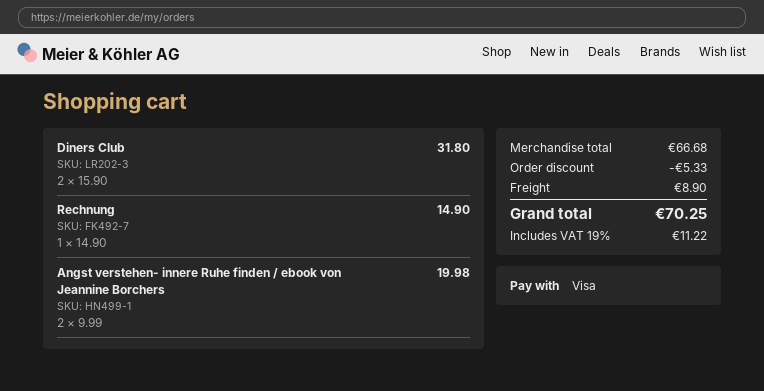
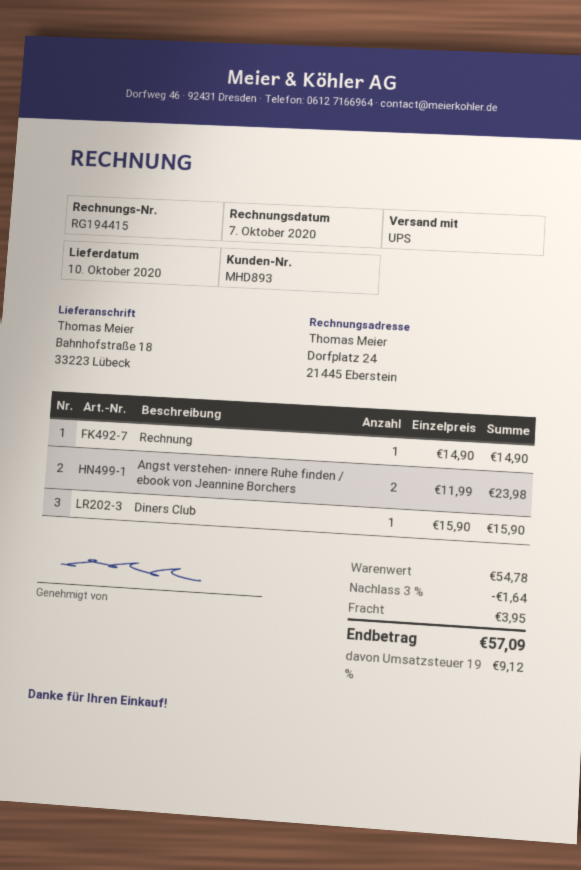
Diners Club: 2 x 15.90 = 31.80 -> 1 x 15.90 = 15.90
Angst verstehen- innere Ruhe finden / ebook von Jeannine Borchers: 2 x 9.99 = 19.98 -> 2 x 11.99 = 23.98
subtotal: 66.68 -> 54.78
discount: 5.33 -> 1.64
shipping: 8.90 -> 3.95
tax: 19% = 11.22 -> 19% = 9.12
total: 70.25 -> 57.09

